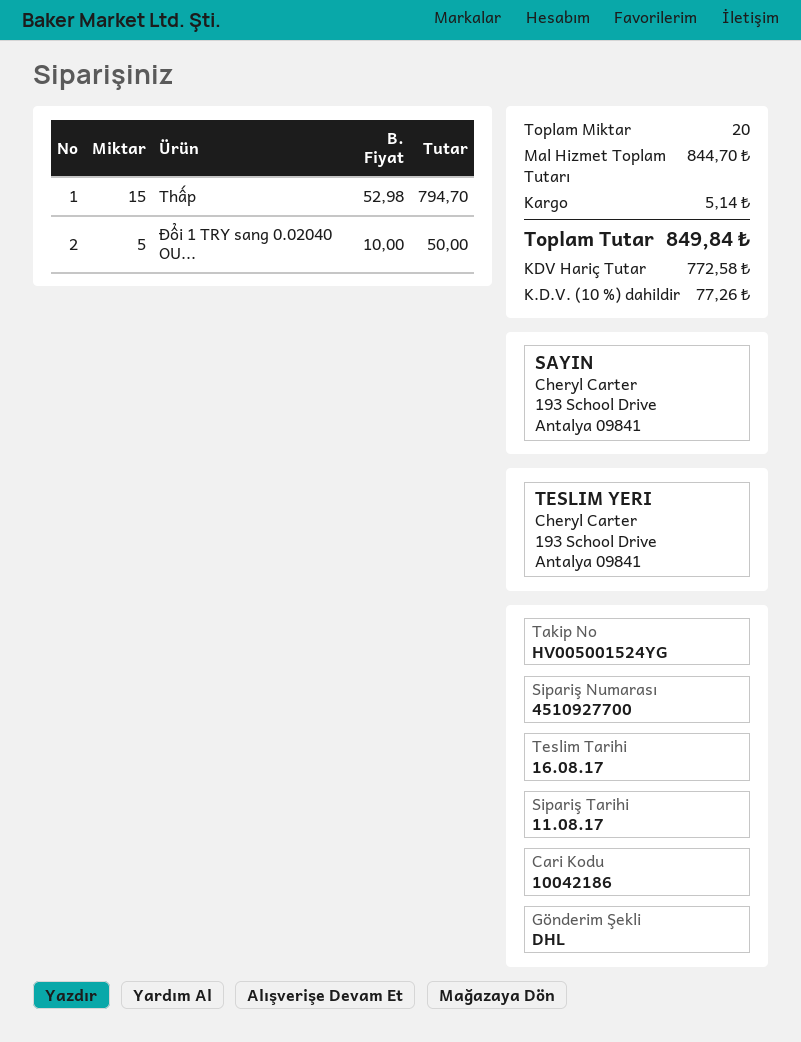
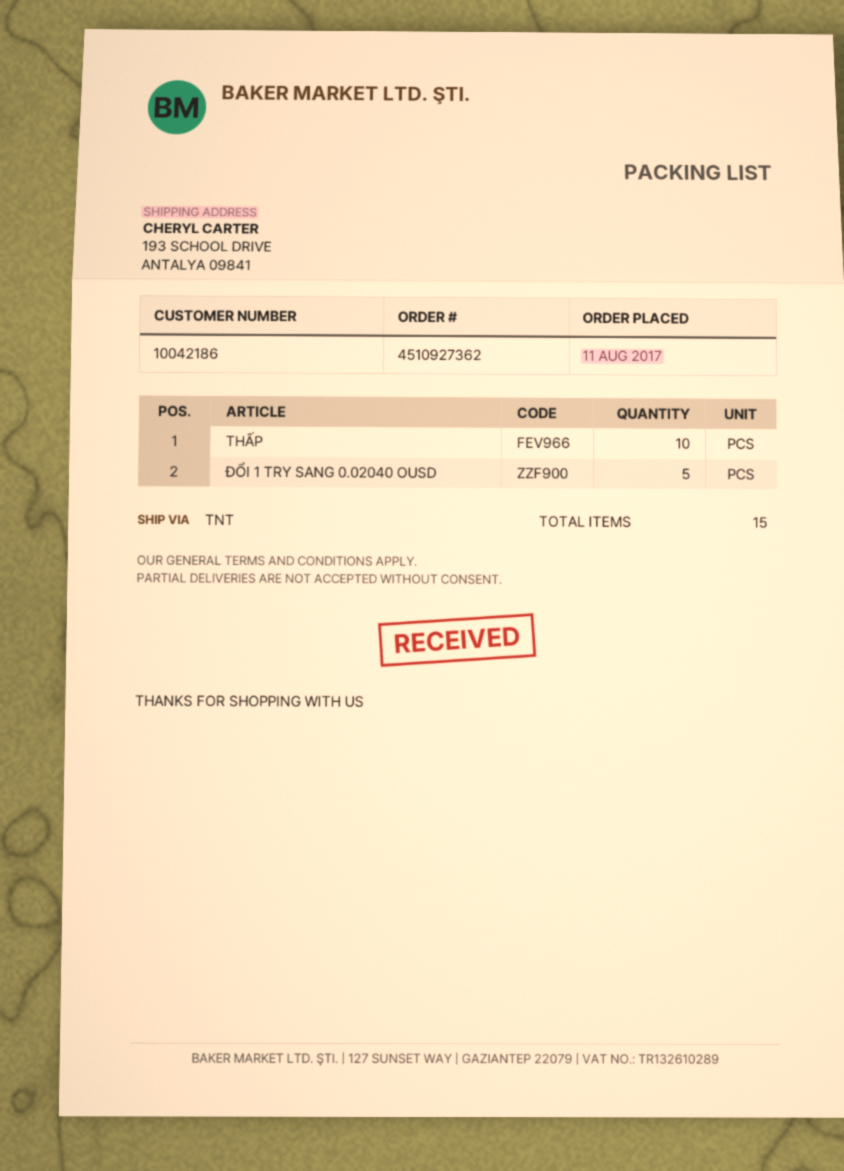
order number: 4510927700 -> 4510927362
shipping method: DHL -> TNT
Thấp: 15 -> 10
total quantity: 20 -> 15

